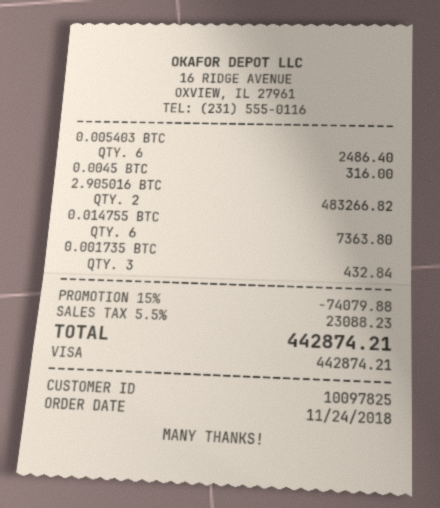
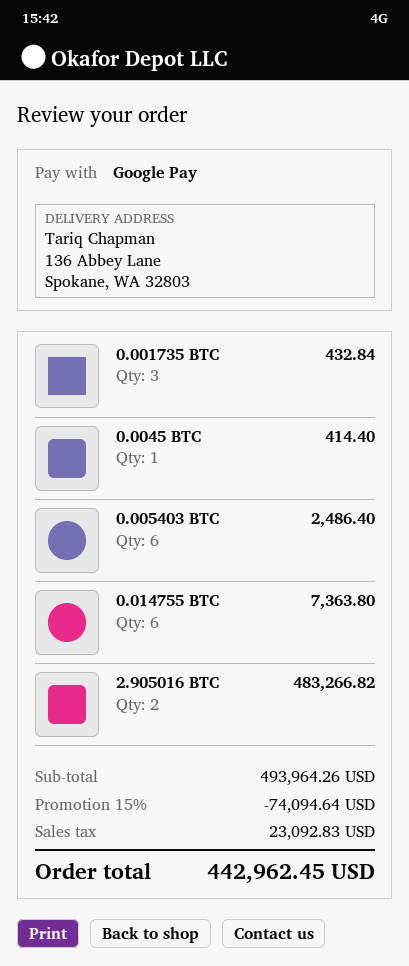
payment method: Visa -> Google Pay
0.0045 BTC: 1 for 316.00 -> 1 for 414.40
discount: 15% = 74079.88 -> 15% = 74094.64
tax: 23088.23 -> 23092.83
total: 442874.21 -> 442962.45

